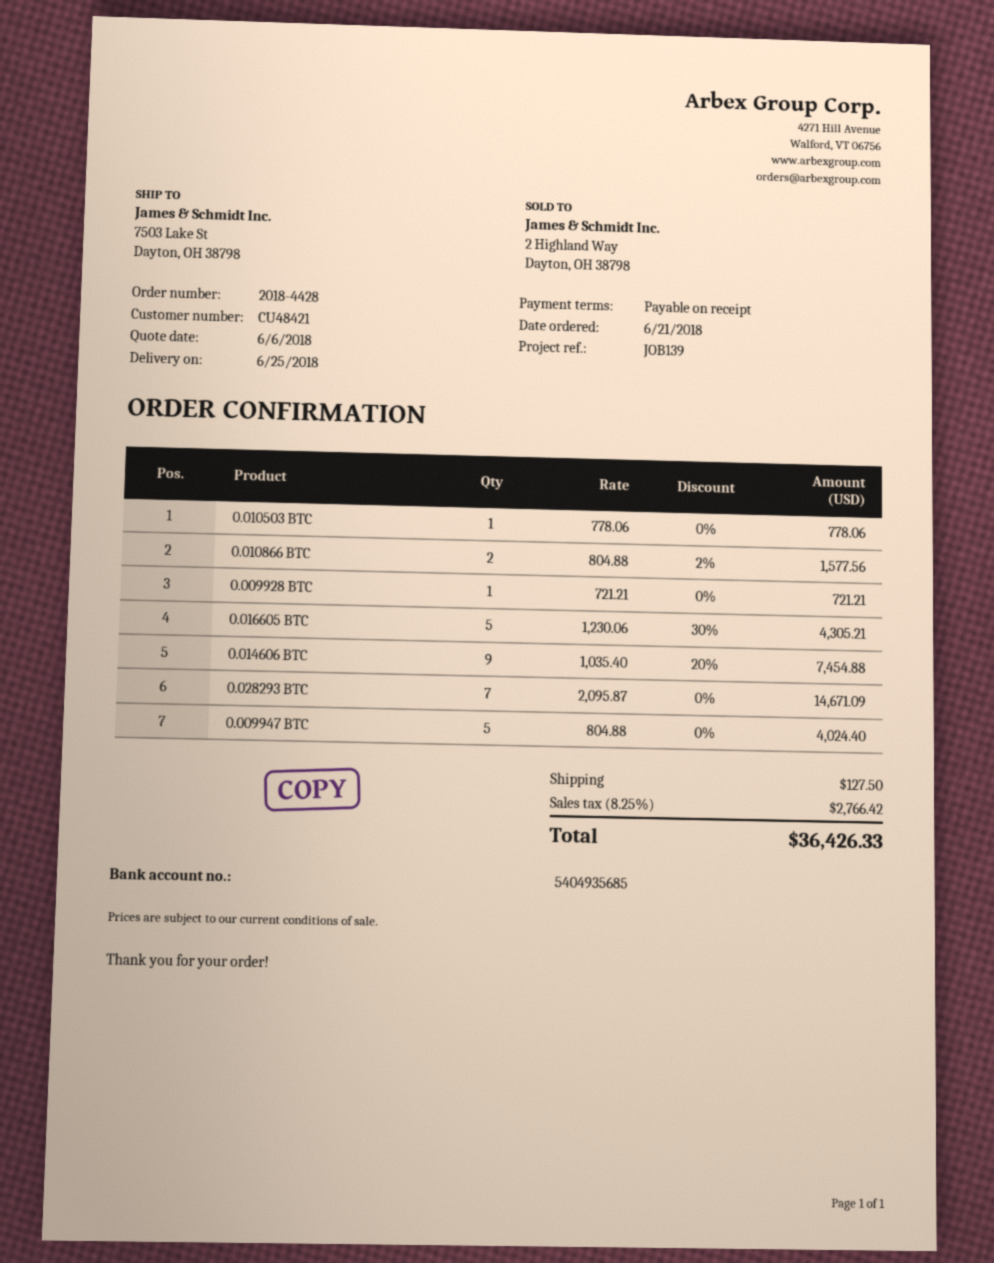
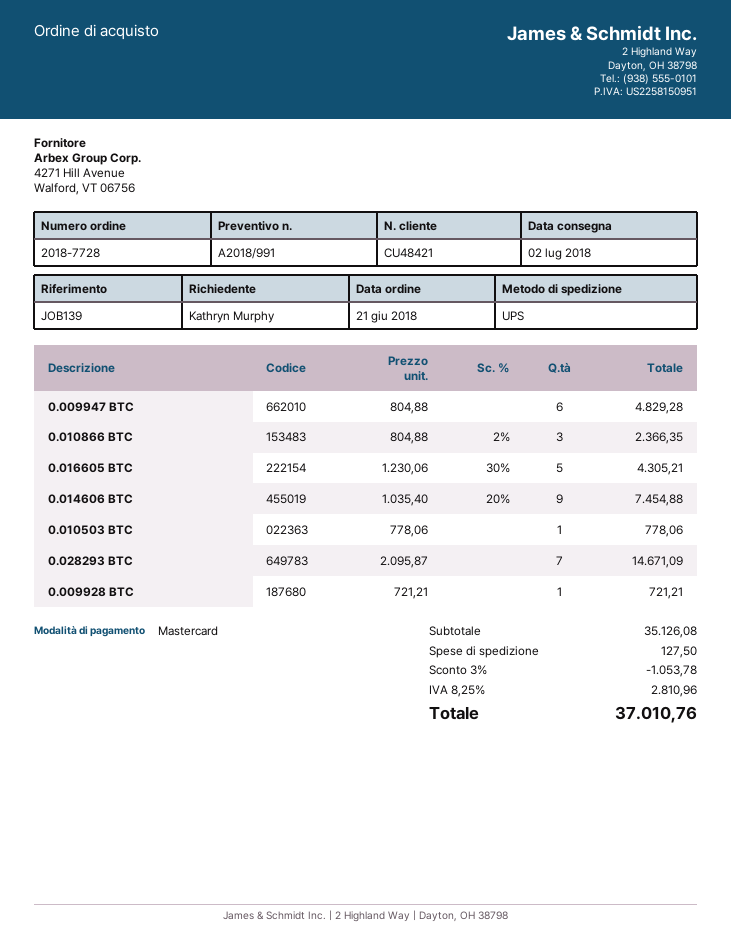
order number: 2018-4428 -> 2018-7728
delivery date: 2018-06-25 -> 2018-07-02
0.010866 BTC: 2 x 804.88 - 2% = 1577.56 -> 3 x 804.88 - 2% = 2366.35
0.009947 BTC: 5 x 804.88 = 4024.40 -> 6 x 804.88 = 4829.28
discount: none -> 3% = 1053.78
tax: 8.25% = 2766.42 -> 8.25% = 2810.96
total: 36426.33 -> 37010.76

